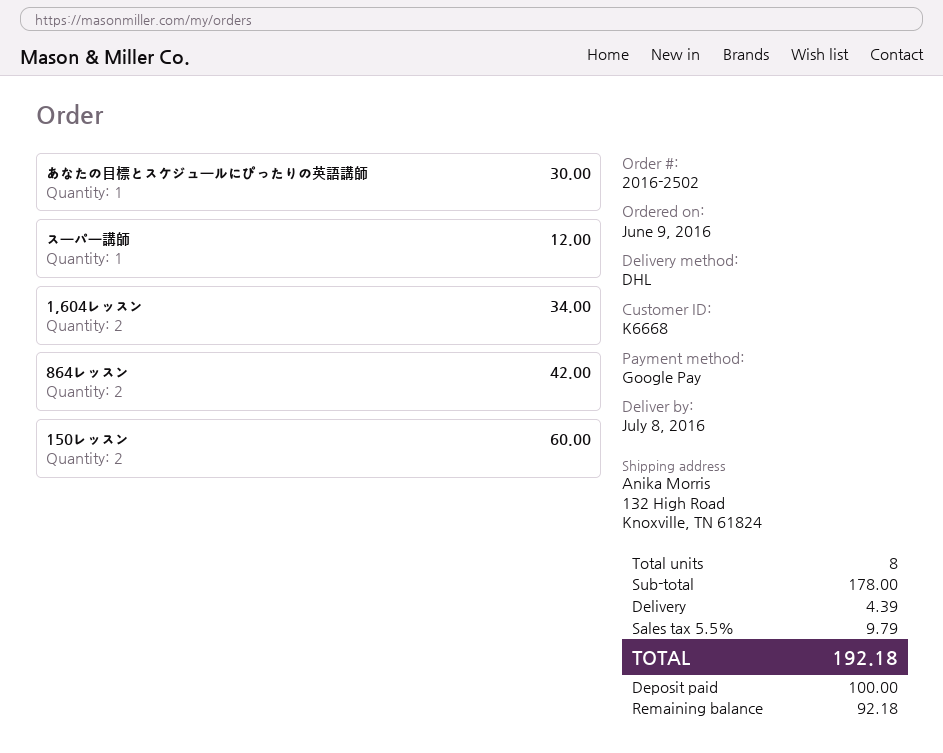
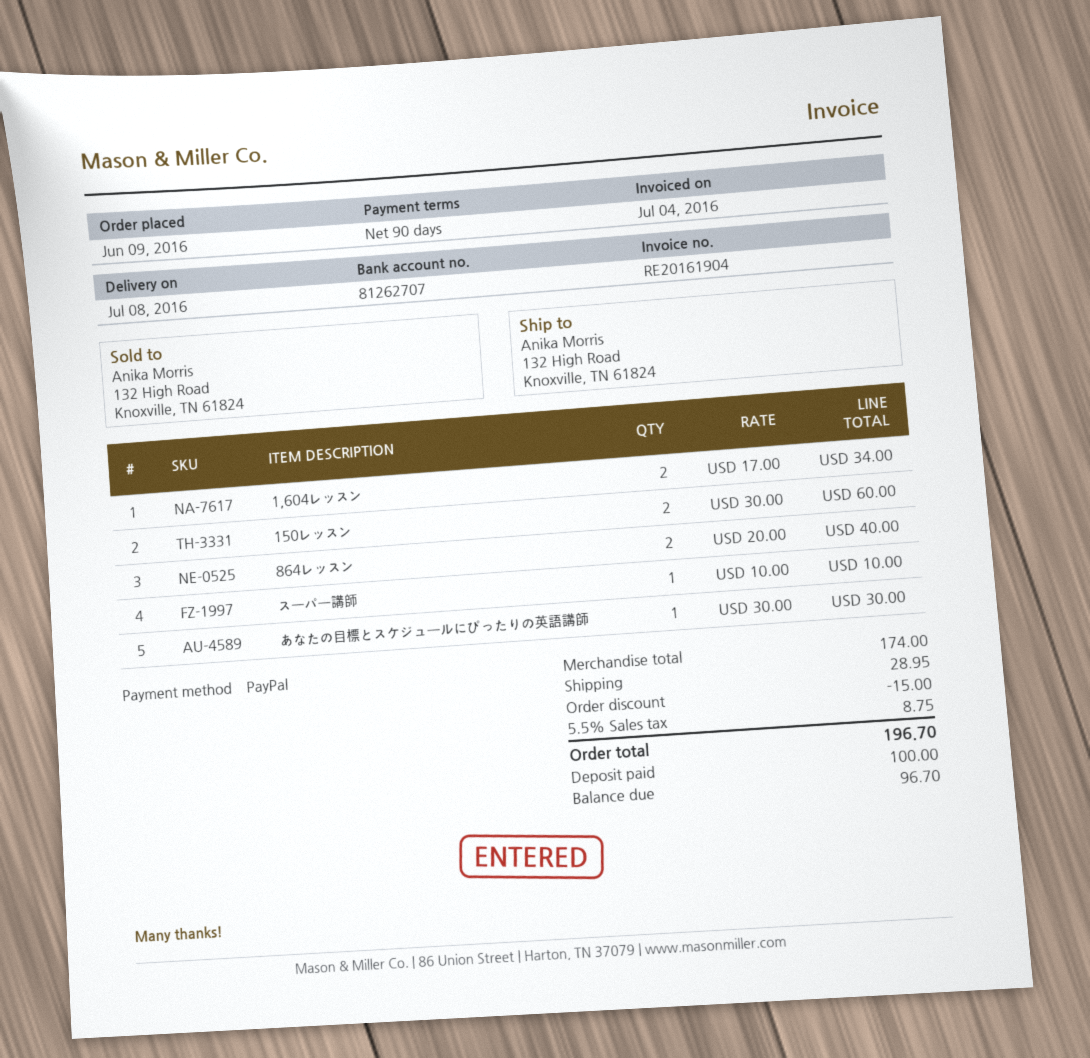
payment method: Google Pay -> PayPal
スーパー講師: 1 for 12.00 -> 1 for 10.00
864レッスン: 2 for 42.00 -> 2 for 40.00
subtotal: 178.00 -> 174.00
discount: none -> 15.00
shipping: 4.39 -> 28.95
tax: 5.5% = 9.79 -> 5.5% = 8.75
total: 192.18 -> 196.70
balance: 92.18 -> 96.70

